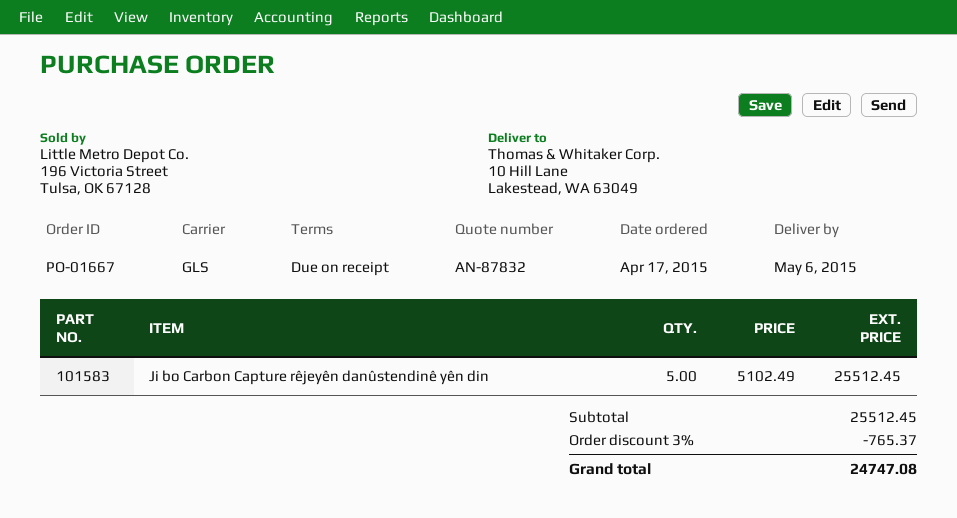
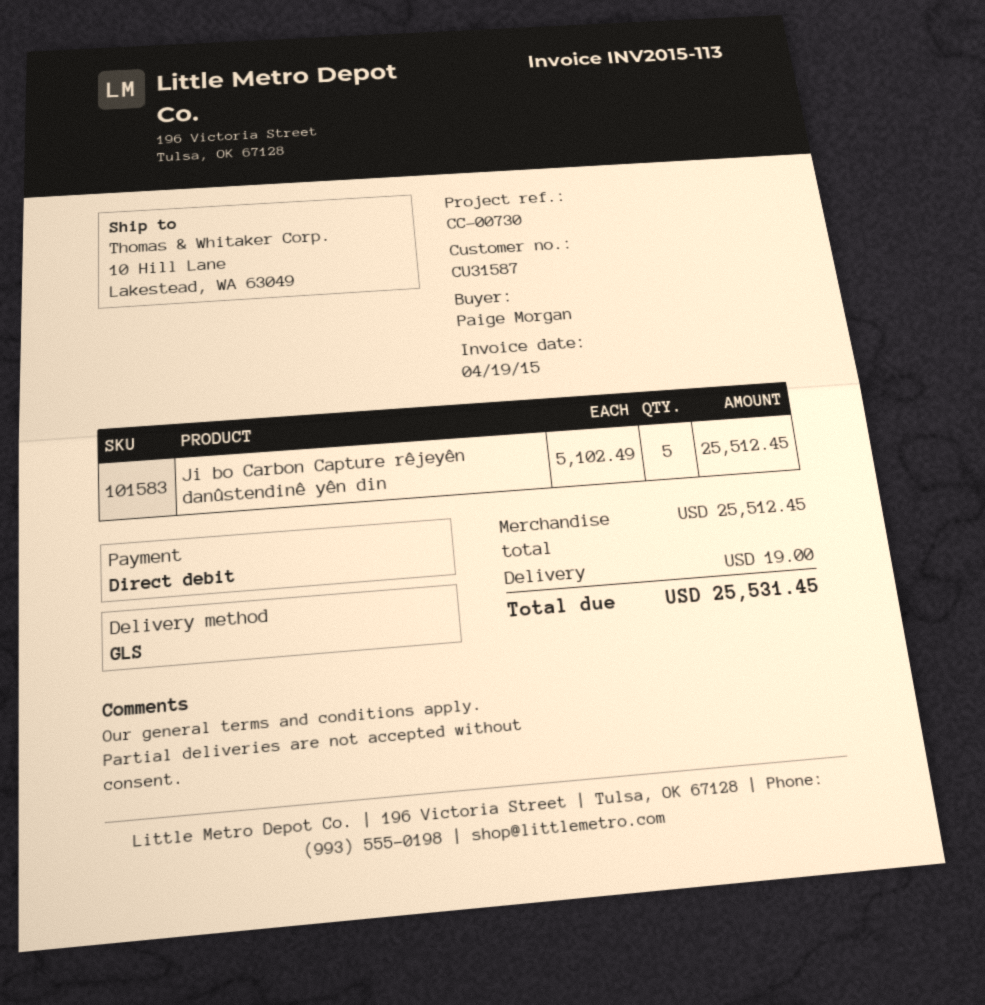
discount: 3% = 765.37 -> none
shipping: none -> 19.00
total: 24747.08 -> 25531.45

